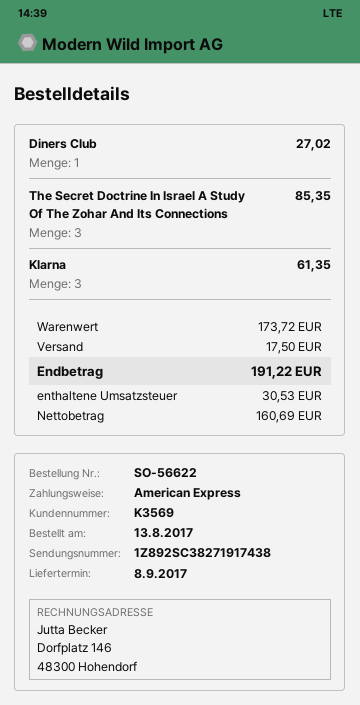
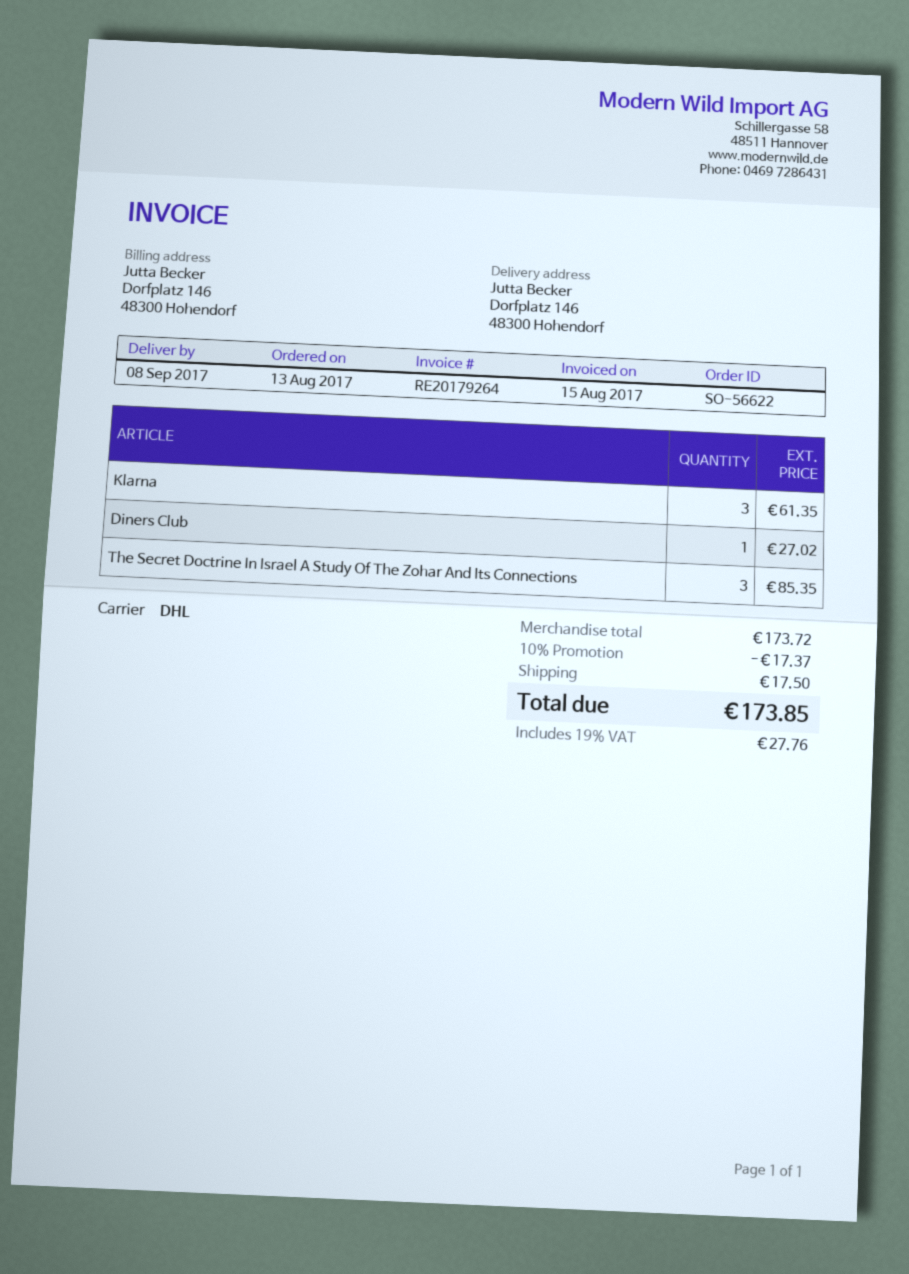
discount: none -> 10% = 17.37
tax: 30.53 -> 27.76
total: 191.22 -> 173.85

